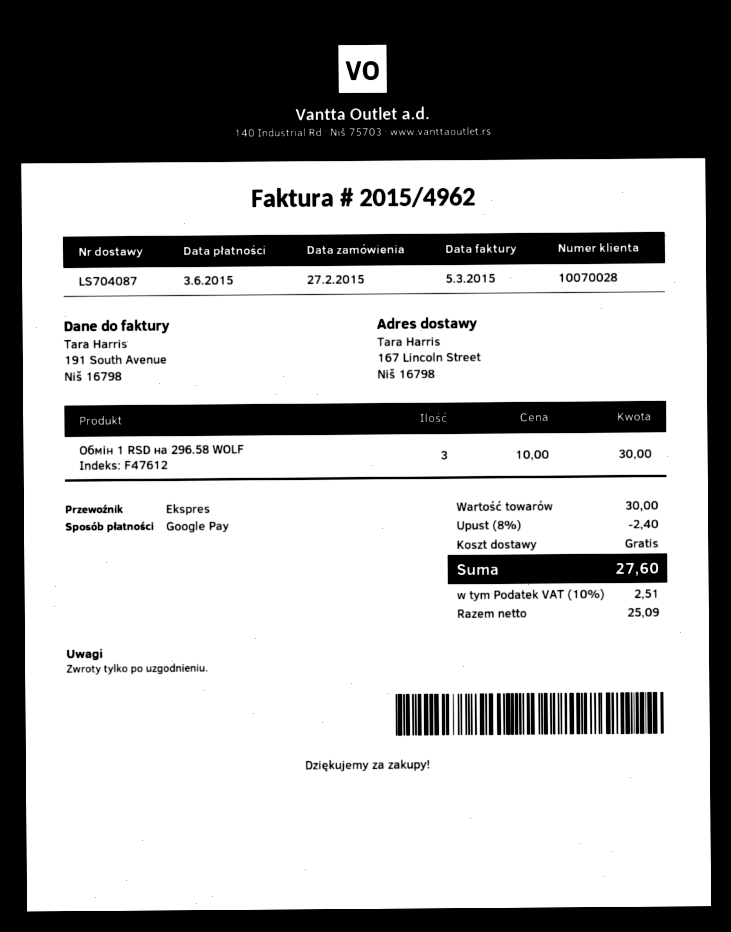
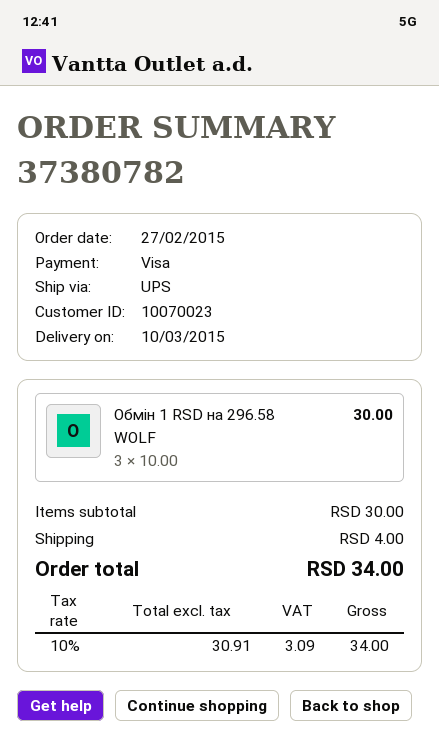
customer number: 10070028 -> 10070023
payment method: Google Pay -> Visa
shipping method: express -> UPS
discount: 8% = 2.40 -> none
shipping: 0.00 -> 4.00
net: 25.09 -> 30.91
tax: 10% = 2.51 -> 10% = 3.09
total: 27.60 -> 34.00

